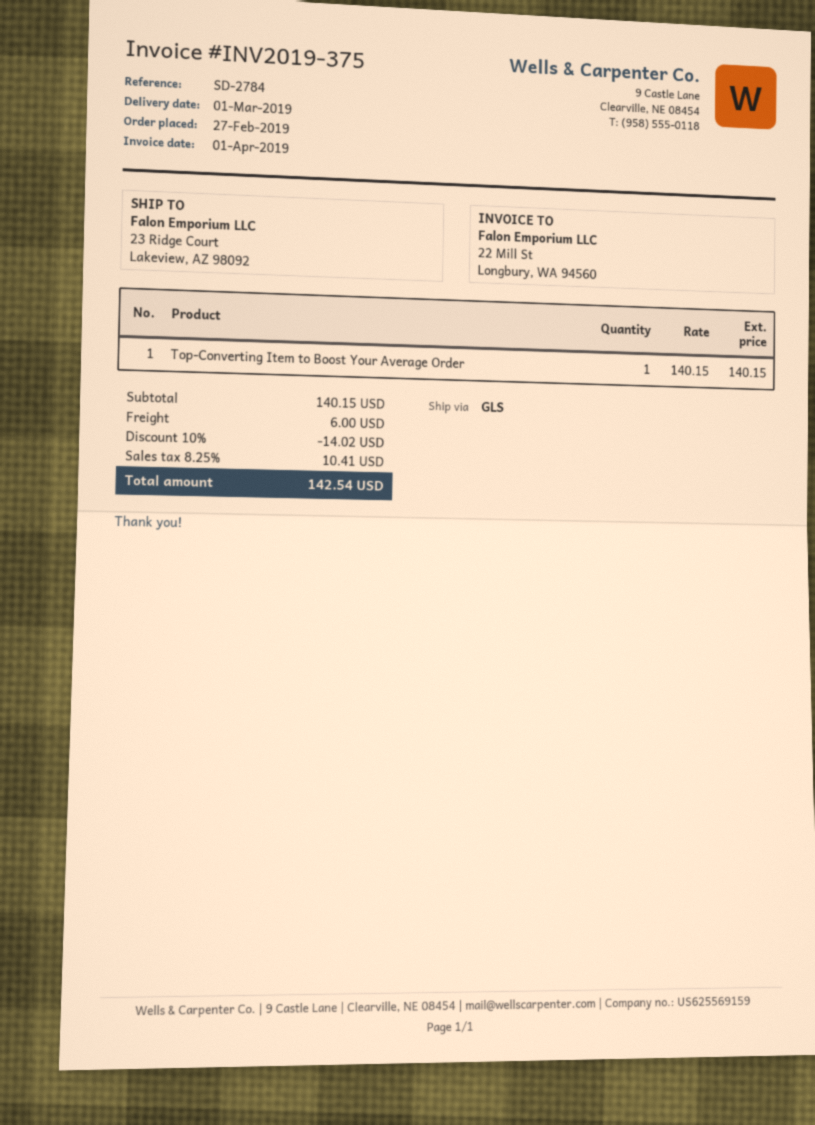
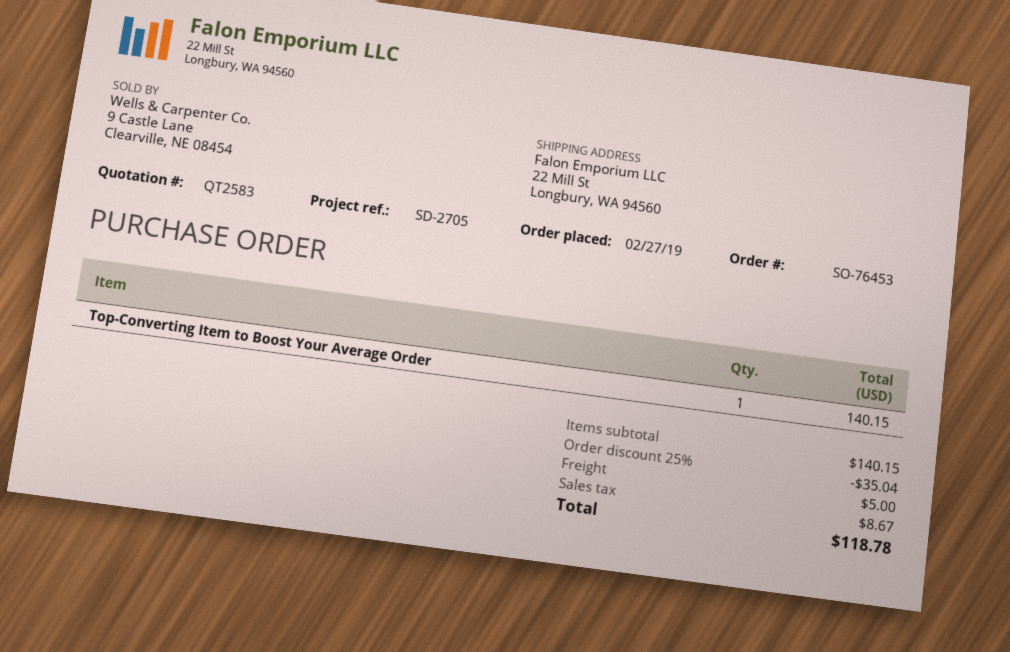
reference: SD-2784 -> SD-2705
ship to: 23 Ridge Court, Lakeview, AZ 98092 -> 22 Mill St, Longbury, WA 94560
discount: 10% = 14.02 -> 25% = 35.04
shipping: 6.00 -> 5.00
tax: 10.41 -> 8.67
total: 142.54 -> 118.78

